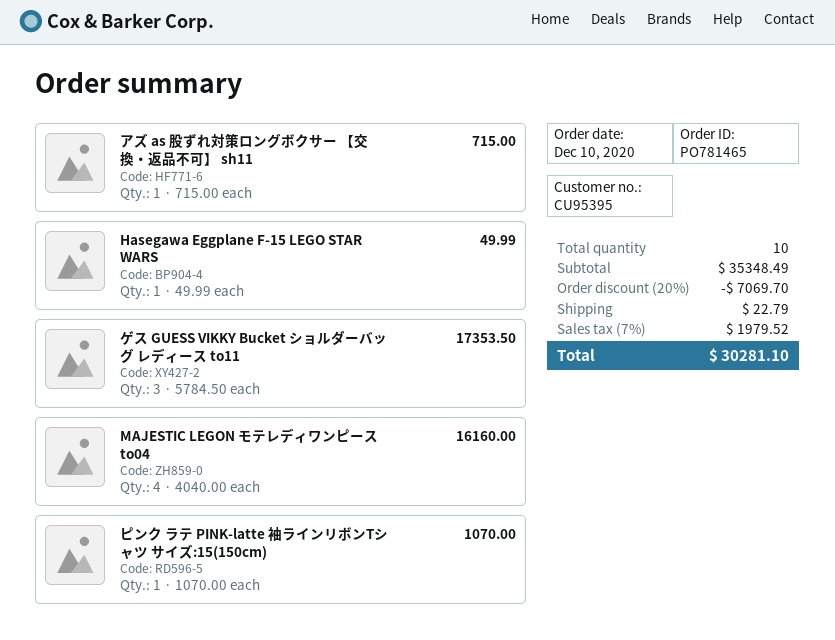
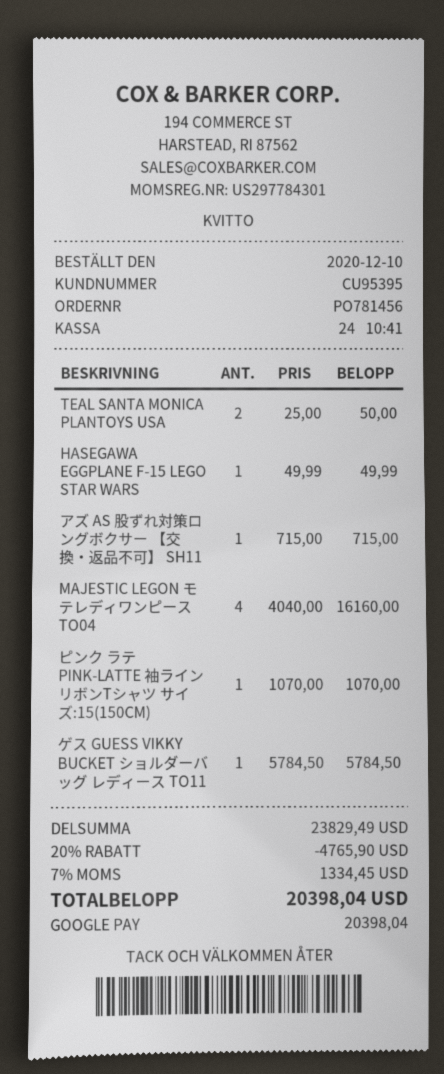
order number: PO781465 -> PO781456
ゲス GUESS VIKKY Bucket ショルダーバッグ レディース to11: 3 x 5784.50 = 17353.50 -> 1 x 5784.50 = 5784.50
TEAL SANTA MONICA PLANTOYS USA: none -> 2 x 25.00 = 50.00
subtotal: 35348.49 -> 23829.49
discount: 20% = 7069.70 -> 20% = 4765.90
shipping: 22.79 -> none
tax: 7% = 1979.52 -> 7% = 1334.45
total: 30281.10 -> 20398.04

